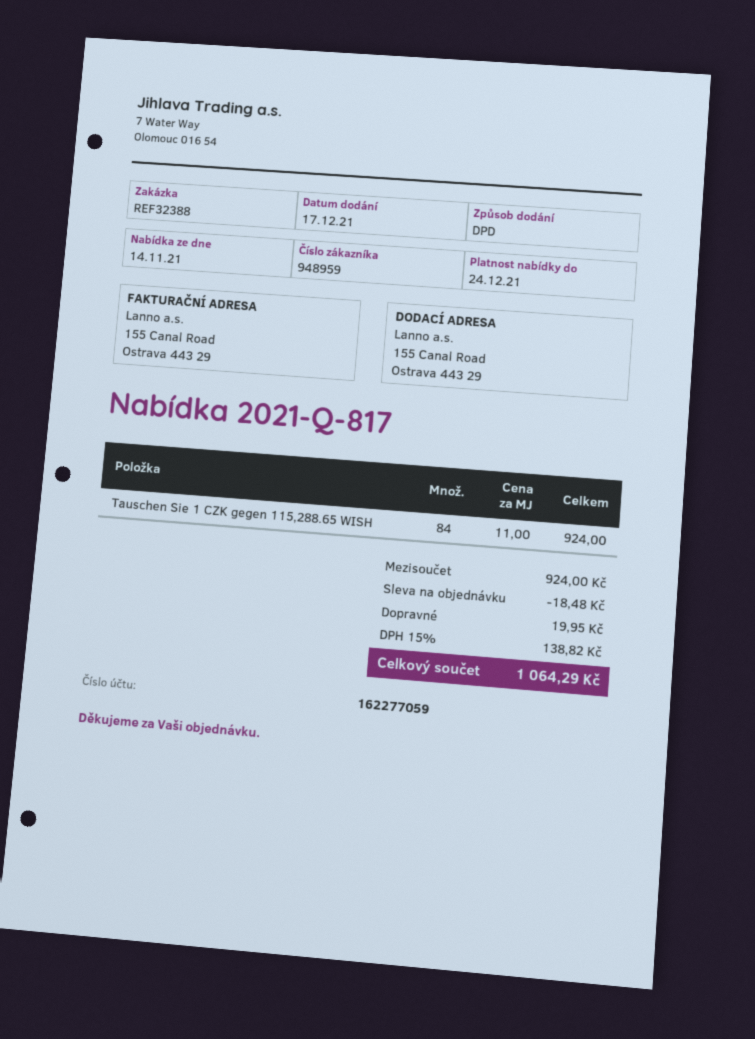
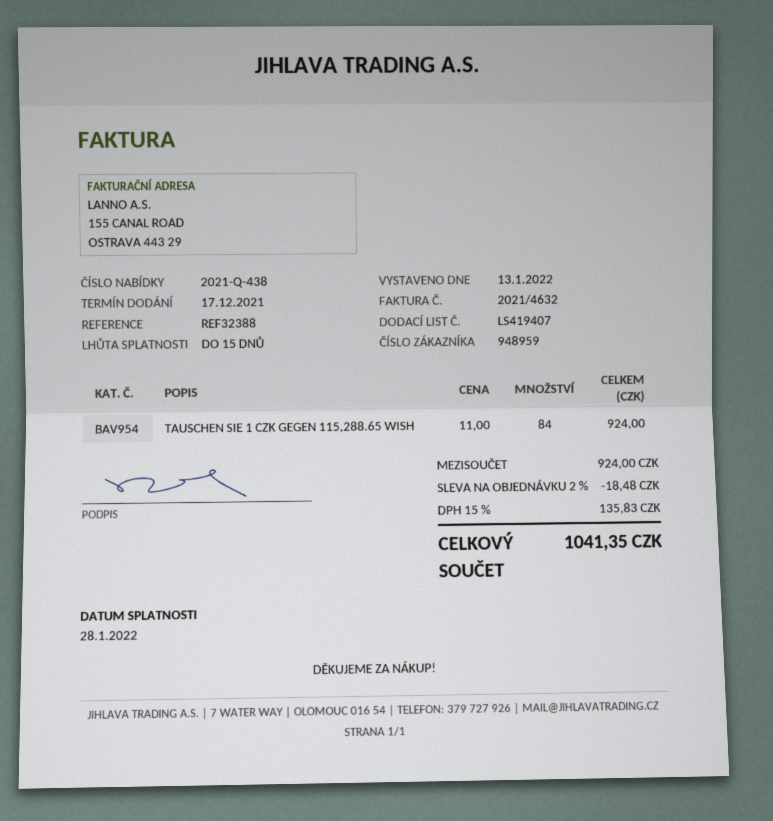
quote number: 2021-Q-817 -> 2021-Q-438
shipping: 19.95 -> none
tax: 15% = 138.82 -> 15% = 135.83
total: 1064.29 -> 1041.35

